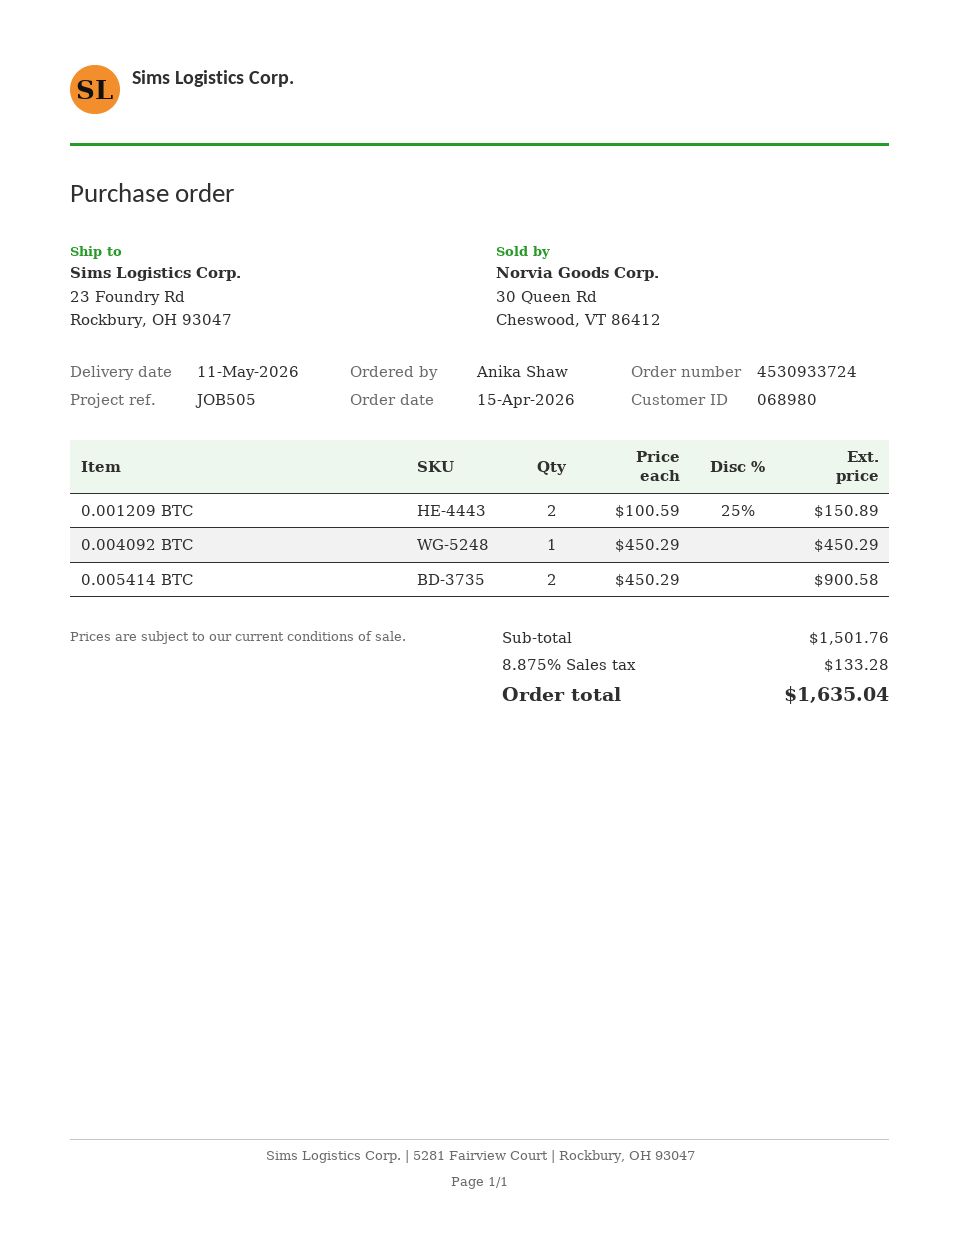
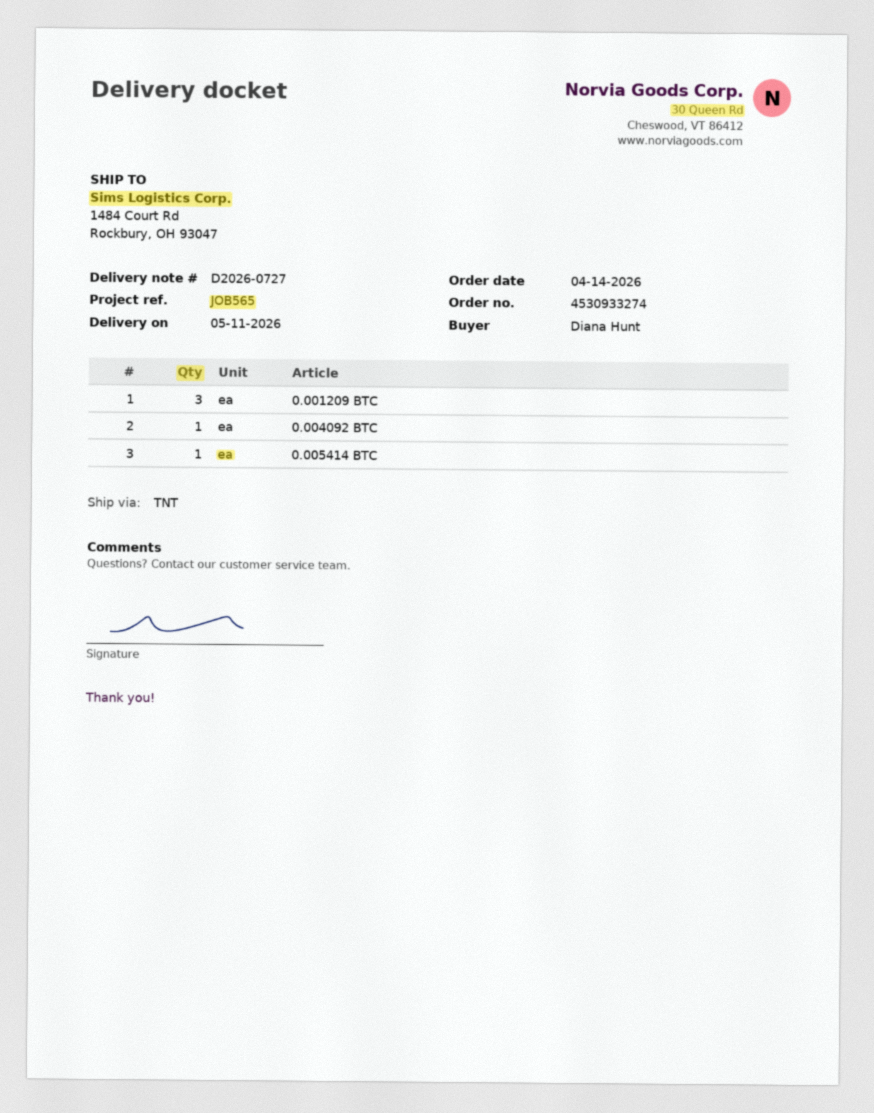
order number: 4530933724 -> 4530933274
order date: 2026-04-15 -> 2026-04-14
reference: JOB505 -> JOB565
ordered by: Anika Shaw -> Diana Hunt
ship to: 23 Foundry Rd, Rockbury, OH 93047 -> 1484 Court Rd, Rockbury, OH 93047
0.001209 BTC: 2 -> 3
0.005414 BTC: 2 -> 1

